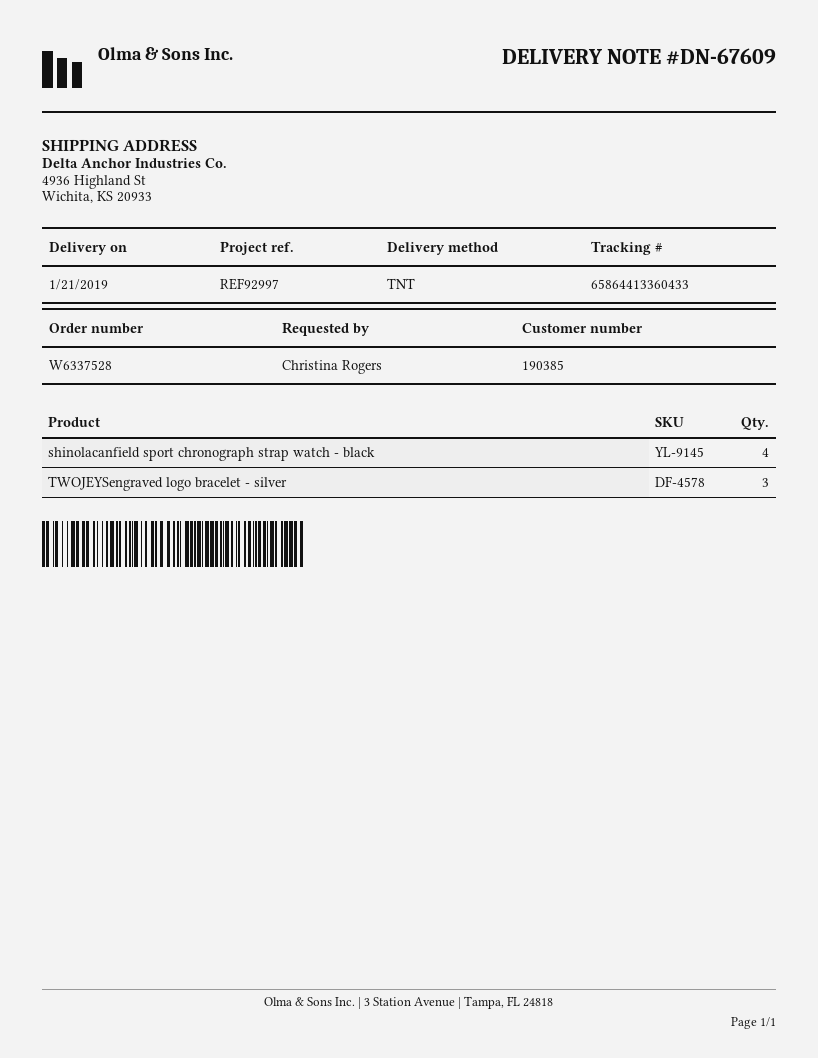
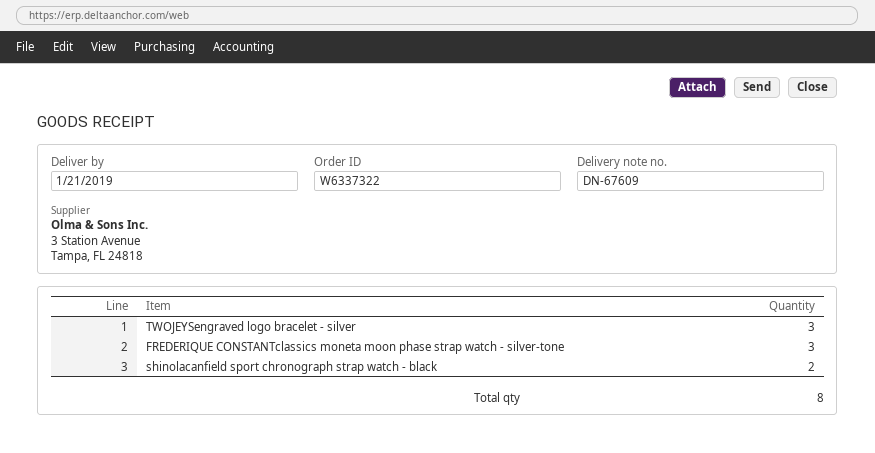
order number: W6337528 -> W6337322
shinolacanfield sport chronograph strap watch - black: 4 -> 2
FREDERIQUE CONSTANTclassics moneta moon phase strap watch - silver-tone: none -> 3

